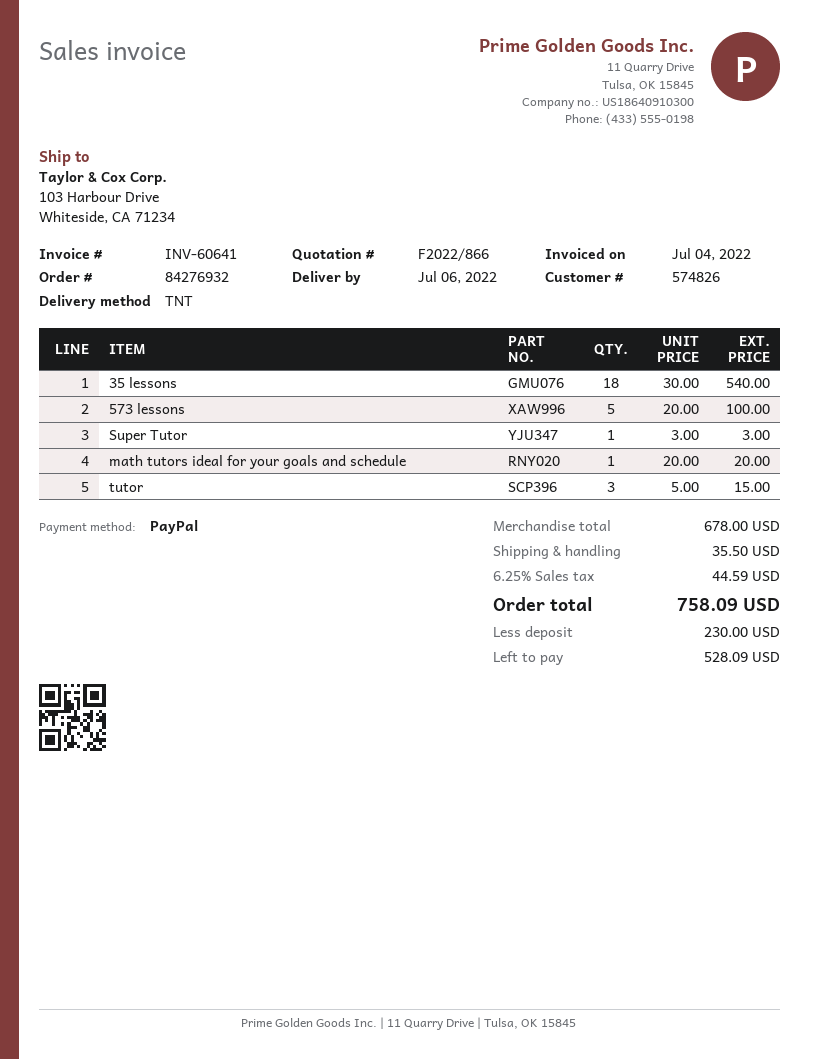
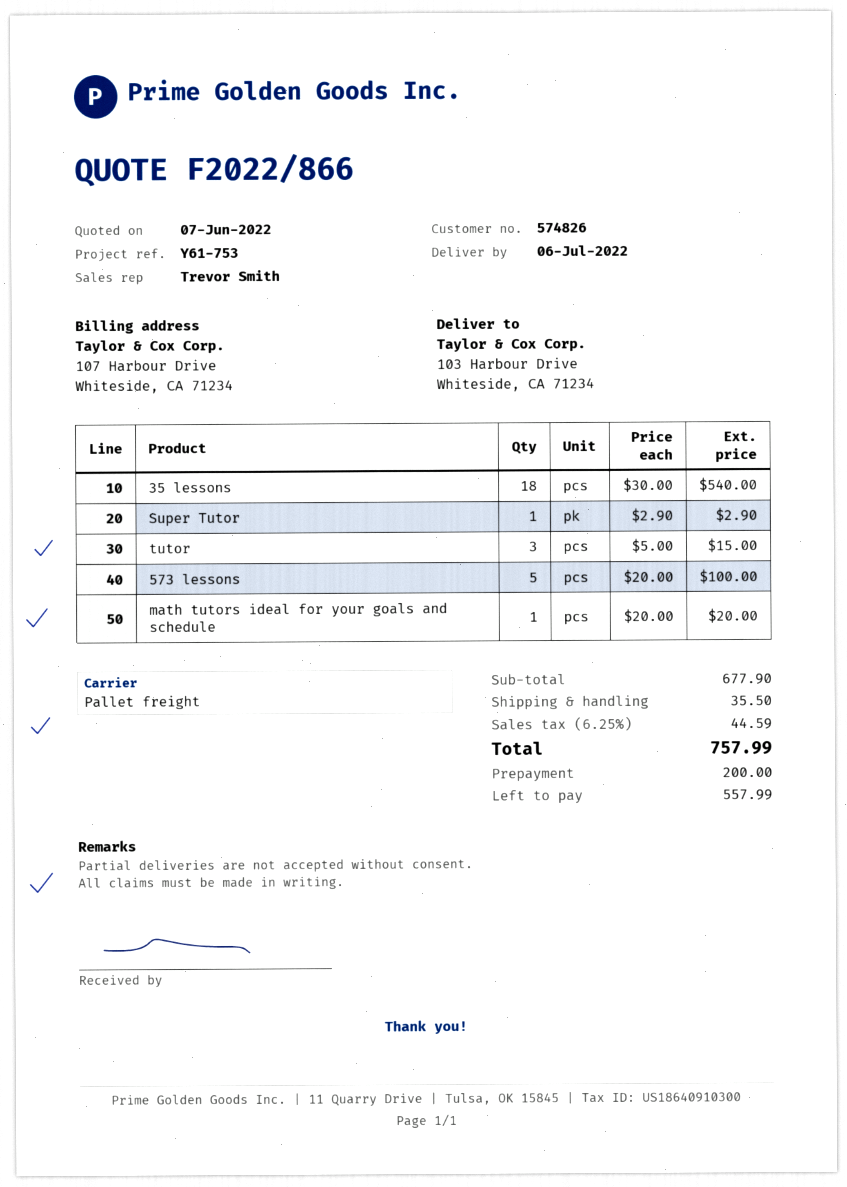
shipping method: TNT -> pallet freight
Super Tutor: 1 x 3.00 = 3.00 -> 1 x 2.90 = 2.90
subtotal: 678.00 -> 677.90
total: 758.09 -> 757.99
deposit: 230.00 -> 200.00
balance: 528.09 -> 557.99

